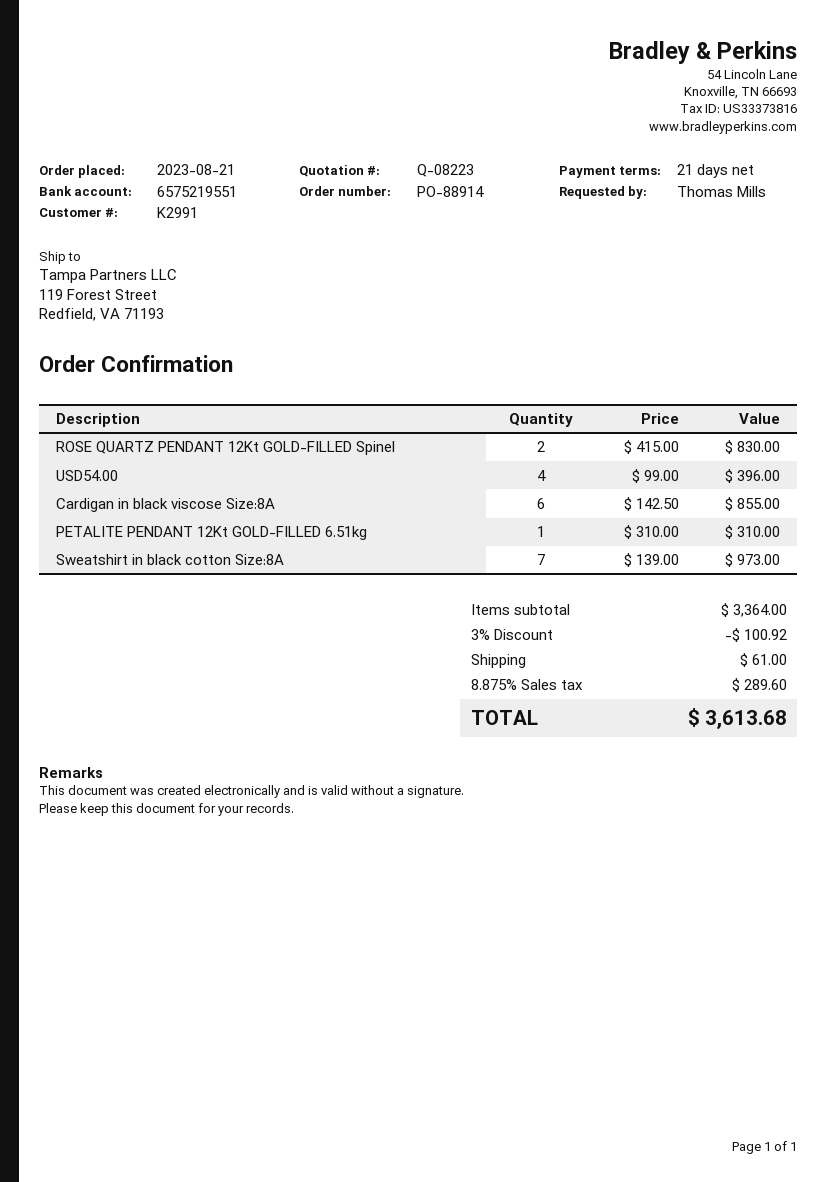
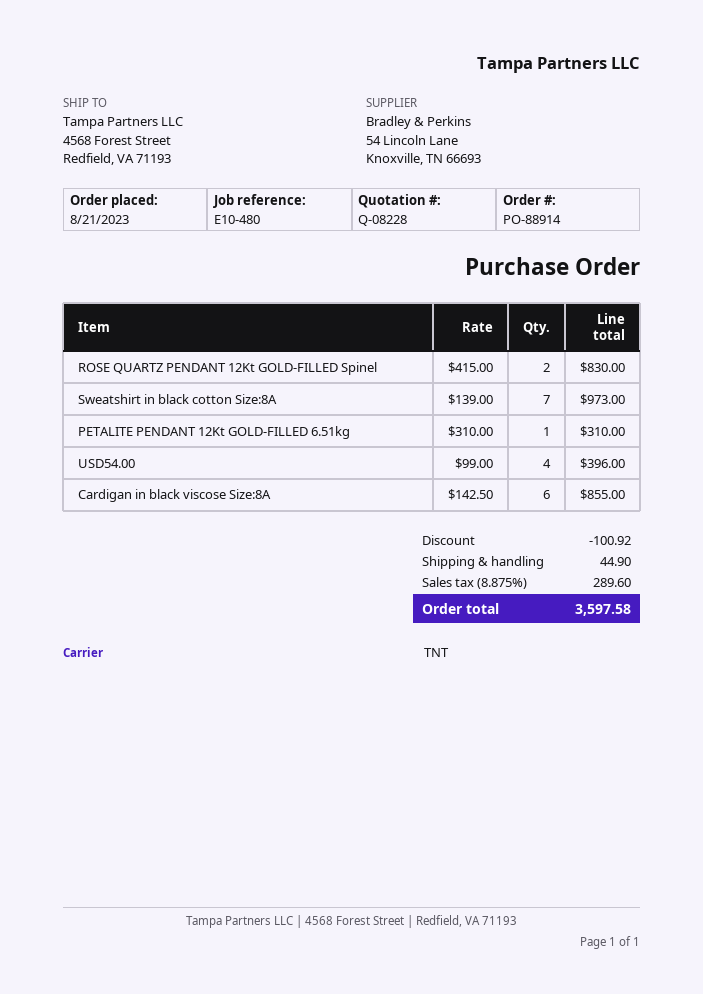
quote number: Q-08223 -> Q-08228
ship to: 119 Forest Street, Redfield, VA 71193 -> 4568 Forest Street, Redfield, VA 71193
shipping: 61.00 -> 44.90
total: 3613.68 -> 3597.58

